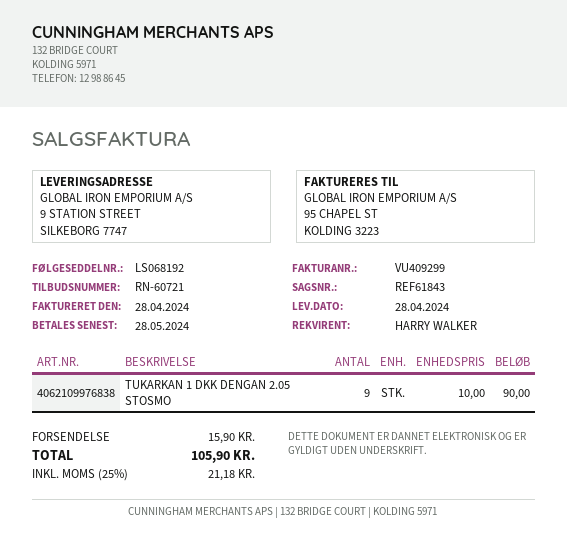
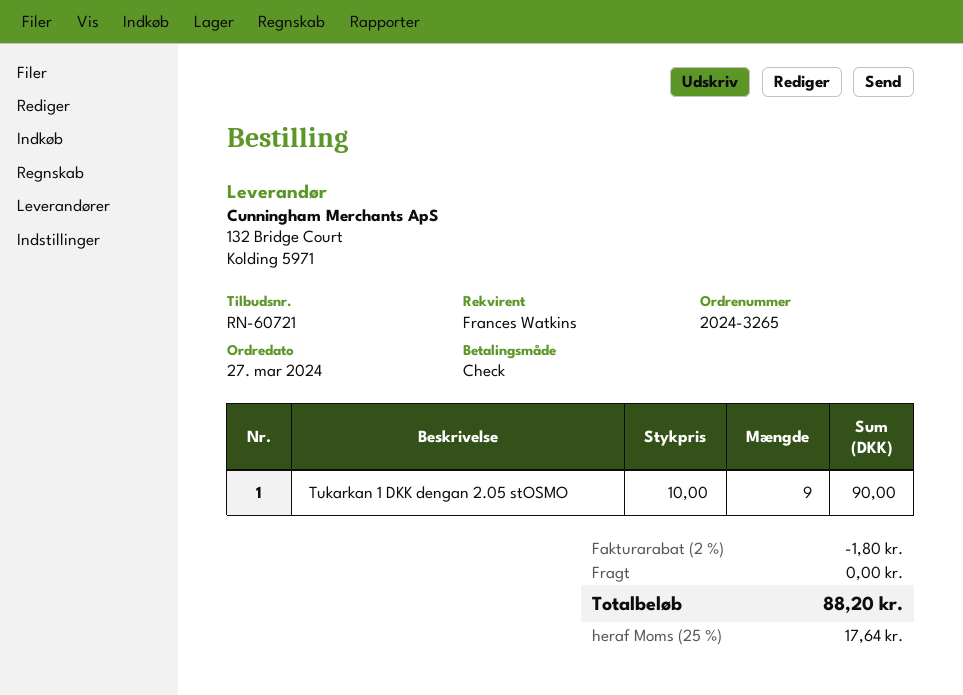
ordered by: HARRY WALKER -> Frances Watkins
discount: none -> 2% = 1.80
shipping: 15.90 -> 0.00
tax: 25% = 21.18 -> 25% = 17.64
total: 105.90 -> 88.20

